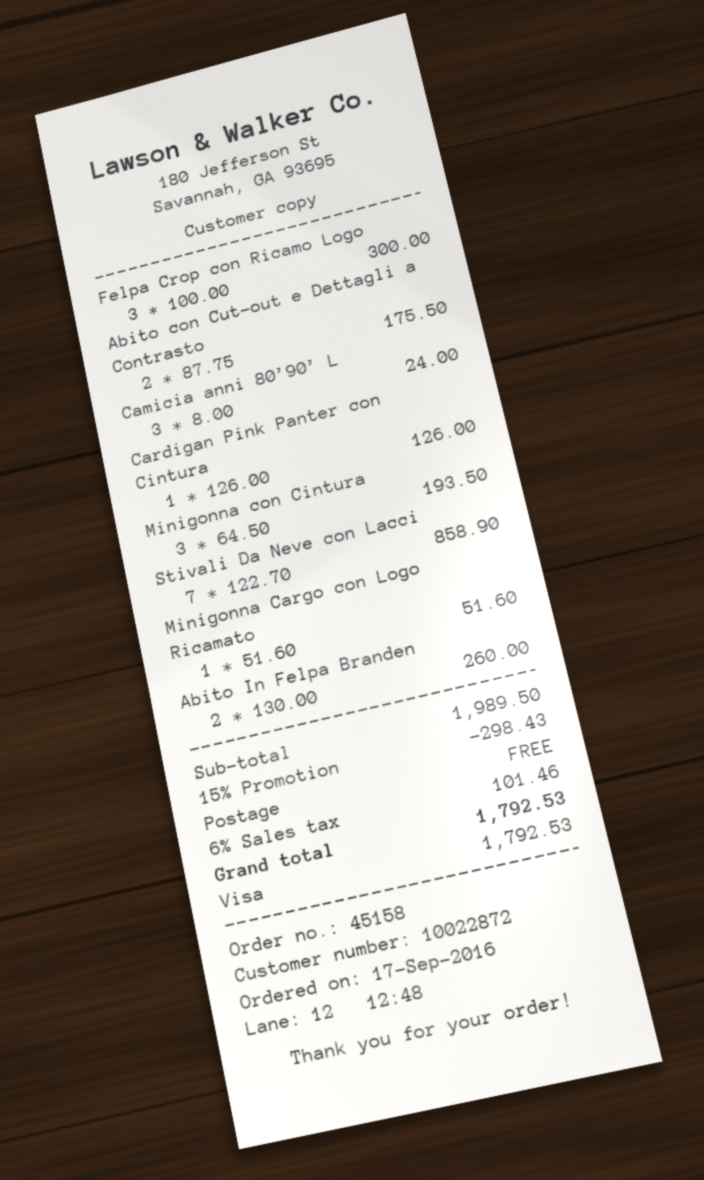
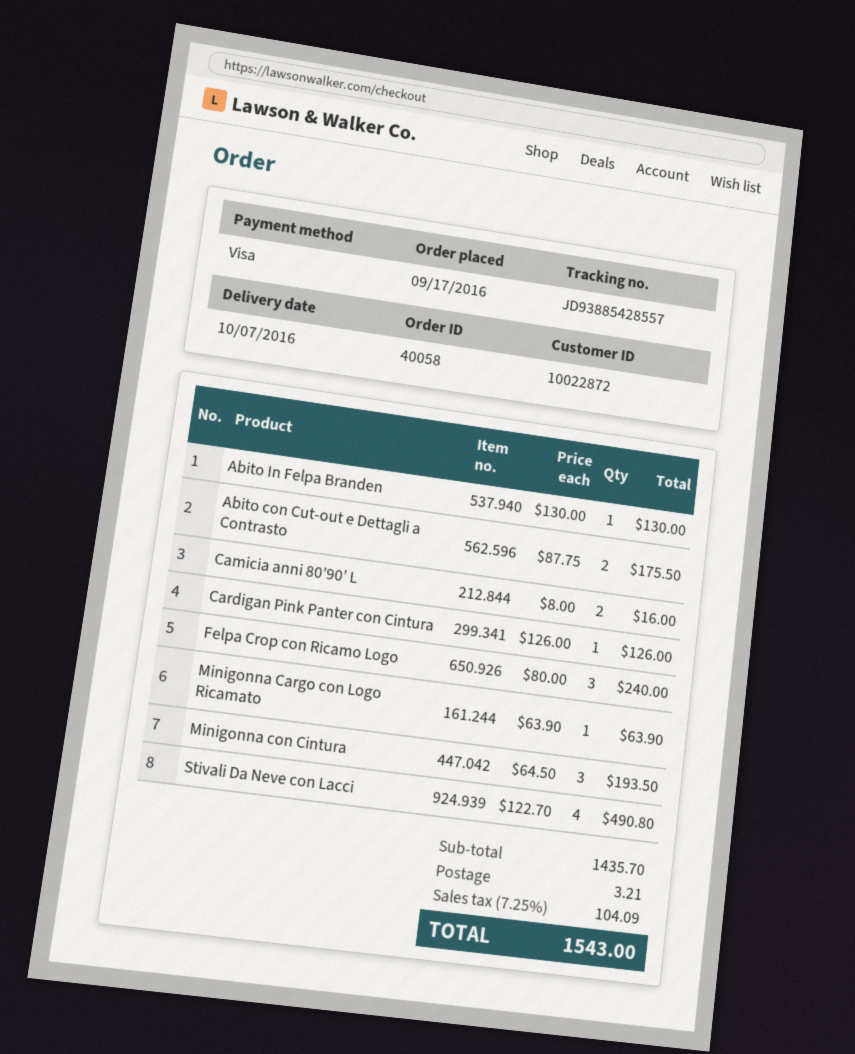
order number: 45158 -> 40058
Felpa Crop con Ricamo Logo: 3 x 100.00 = 300.00 -> 3 x 80.00 = 240.00
Camicia anni 80’90’ L: 3 x 8.00 = 24.00 -> 2 x 8.00 = 16.00
Stivali Da Neve con Lacci: 7 x 122.70 = 858.90 -> 4 x 122.70 = 490.80
Minigonna Cargo con Logo Ricamato: 1 x 51.60 = 51.60 -> 1 x 63.90 = 63.90
Abito In Felpa Branden: 2 x 130.00 = 260.00 -> 1 x 130.00 = 130.00
subtotal: 1989.50 -> 1435.70
discount: 15% = 298.43 -> none
shipping: 0.00 -> 3.21
tax: 6% = 101.46 -> 7.25% = 104.09
total: 1792.53 -> 1543.00

